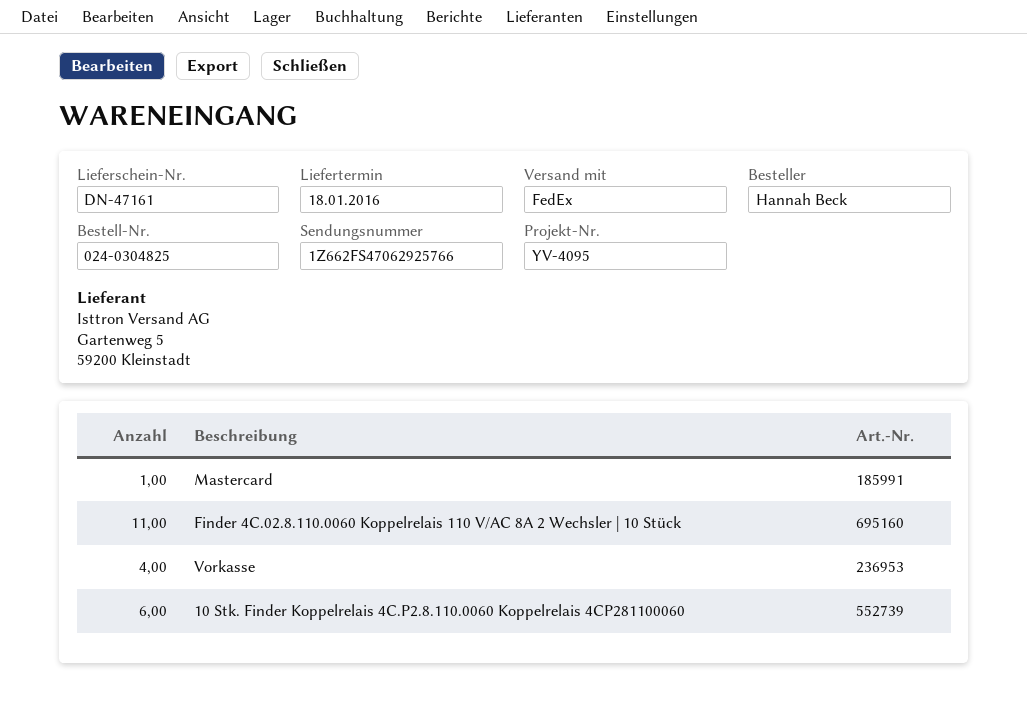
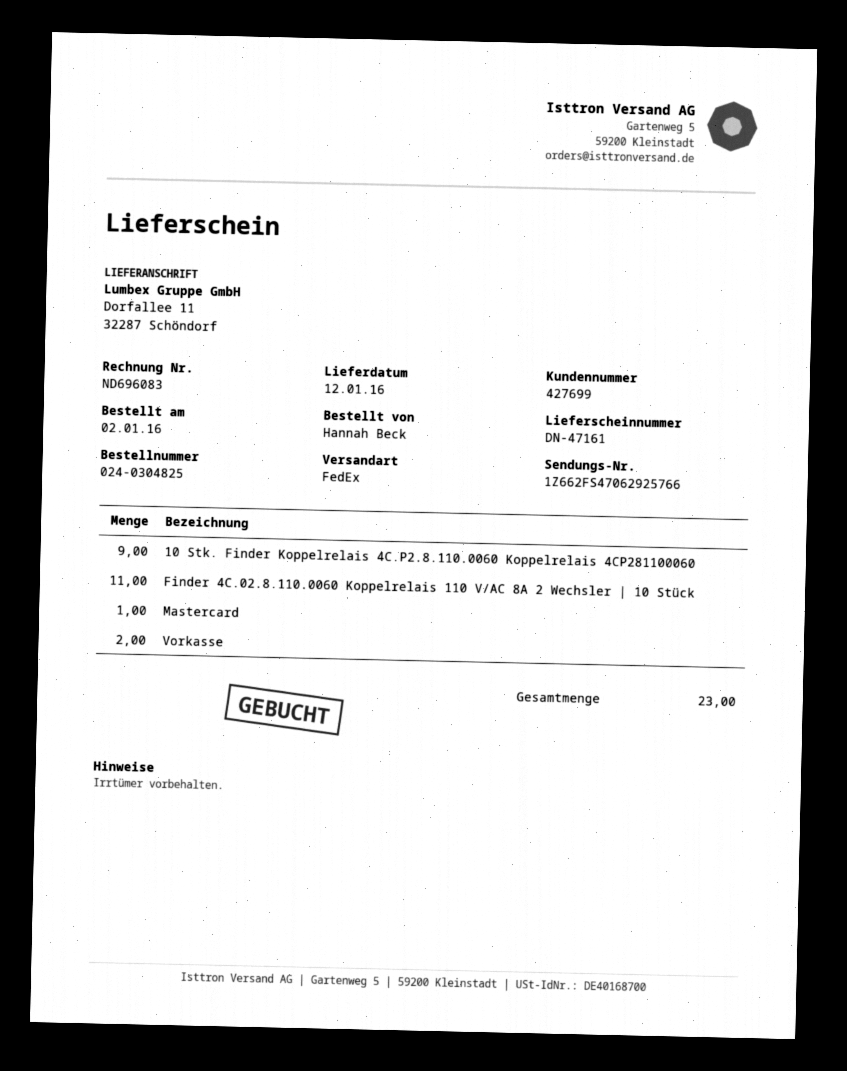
delivery date: 2016-01-18 -> 2016-01-12
Vorkasse: 4 -> 2
10 Stk. Finder Koppelrelais 4C.P2.8.110.0060 Koppelrelais 4CP281100060: 6 -> 9

